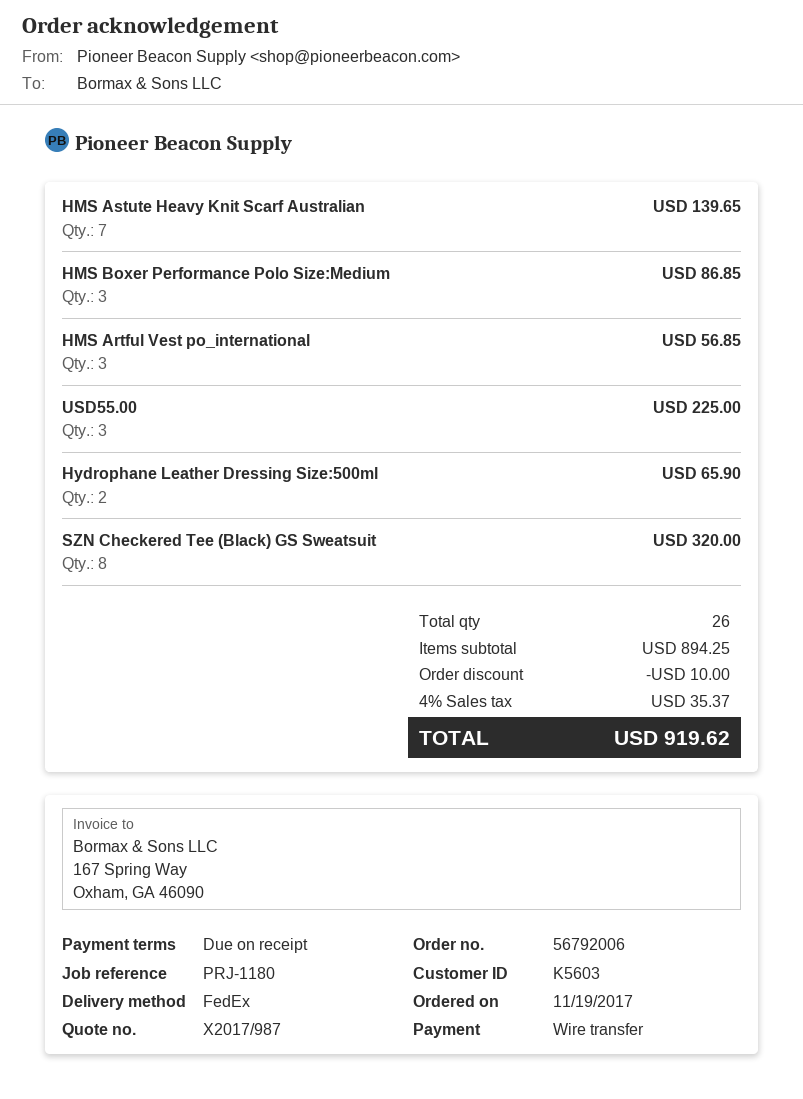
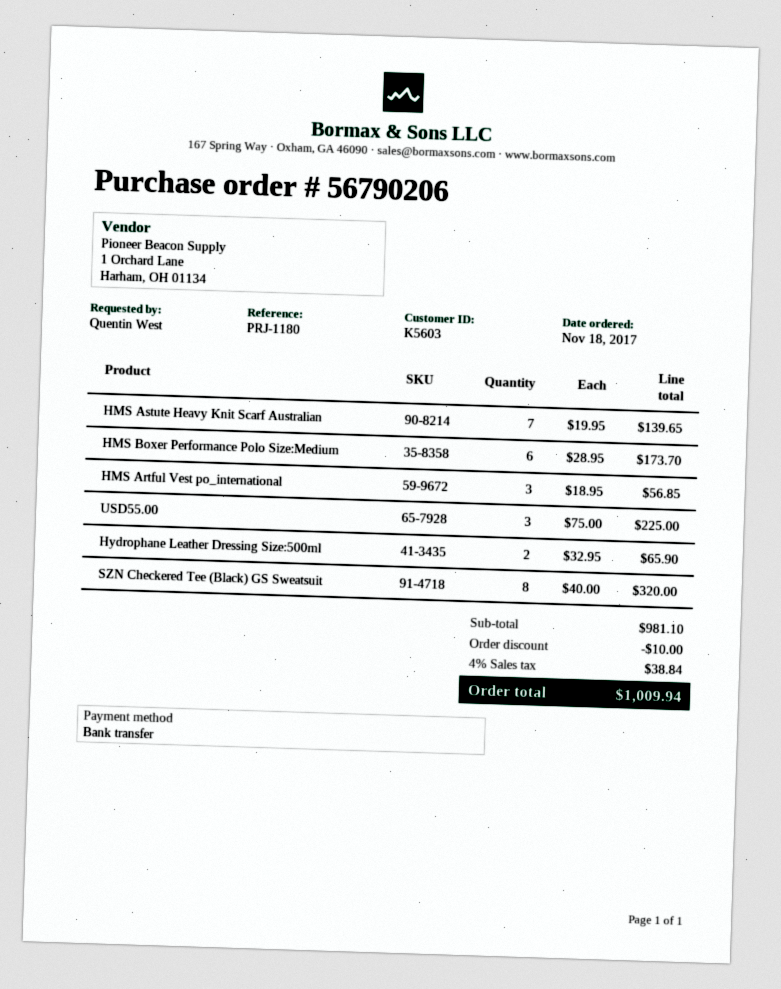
order number: 56792006 -> 56790206
order date: 2017-11-19 -> 2017-11-18
HMS Boxer Performance Polo Size:Medium: 3 for 86.85 -> 6 for 173.70
subtotal: 894.25 -> 981.10
tax: 4% = 35.37 -> 4% = 38.84
total: 919.62 -> 1009.94

